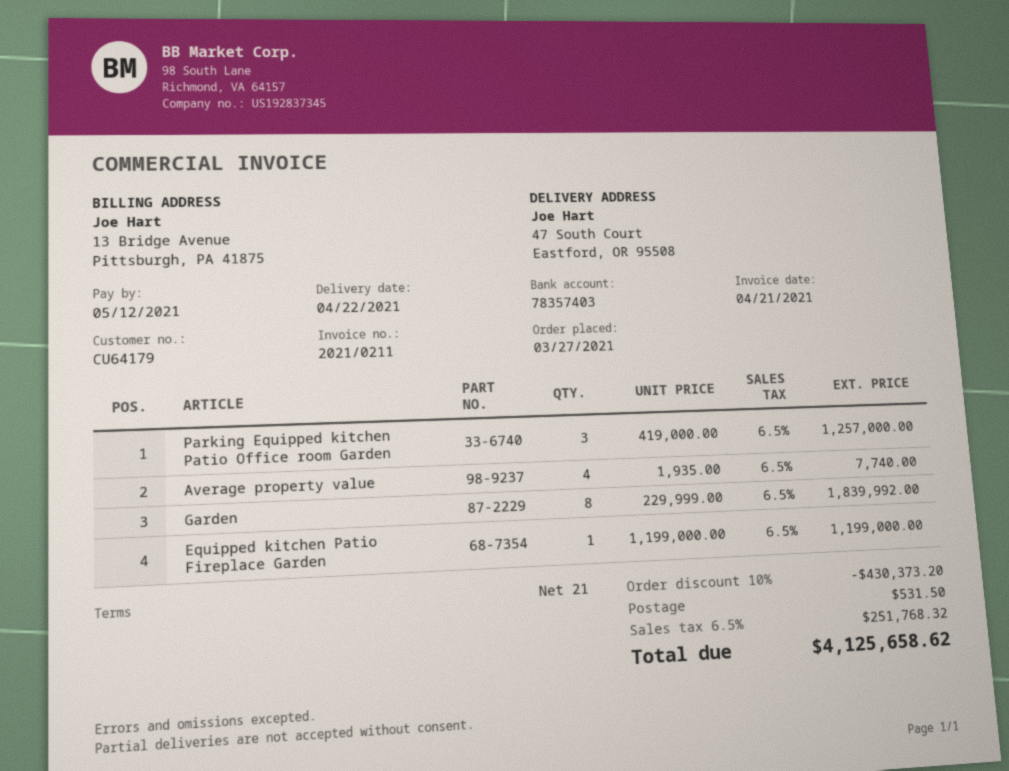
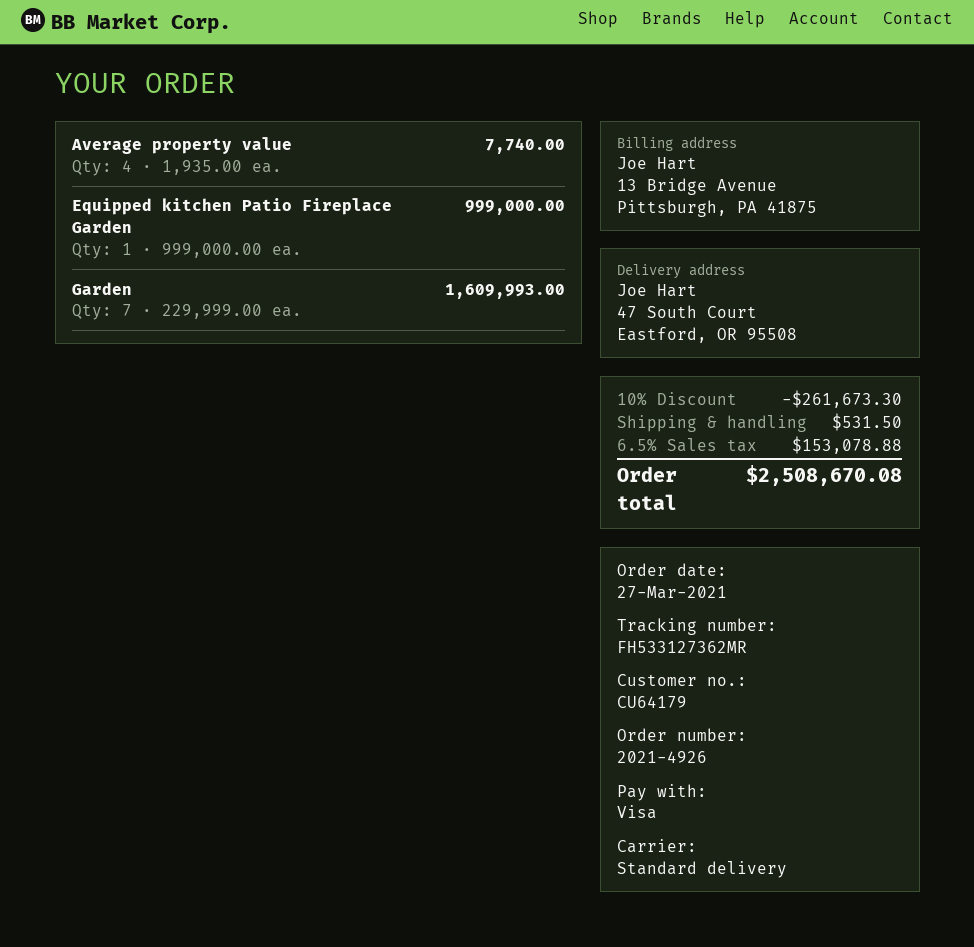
Parking Equipped kitchen Patio Office room Garden: 3 x 419000.00 = 1257000.00 -> none
Garden: 8 x 229999.00 = 1839992.00 -> 7 x 229999.00 = 1609993.00
Equipped kitchen Patio Fireplace Garden: 1 x 1199000.00 = 1199000.00 -> 1 x 999000.00 = 999000.00
discount: 10% = 430373.20 -> 10% = 261673.30
tax: 6.5% = 251768.32 -> 6.5% = 153078.88
total: 4125658.62 -> 2508670.08

